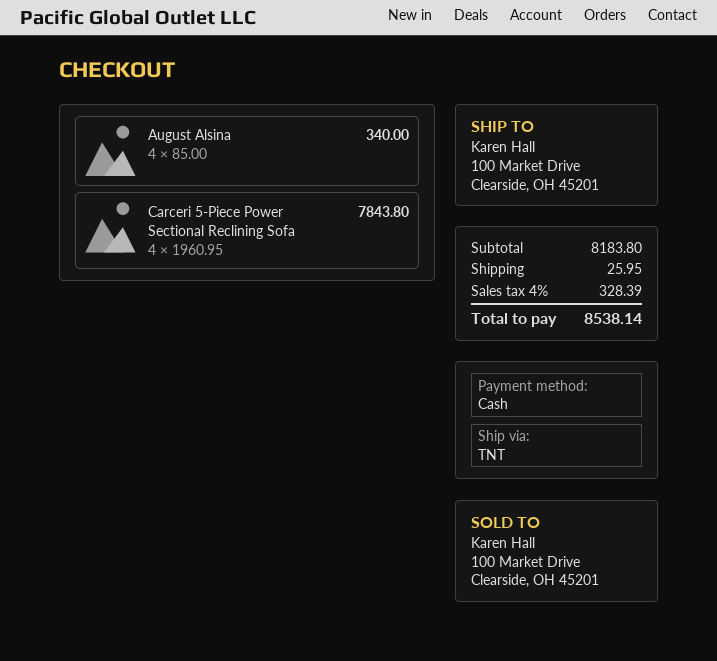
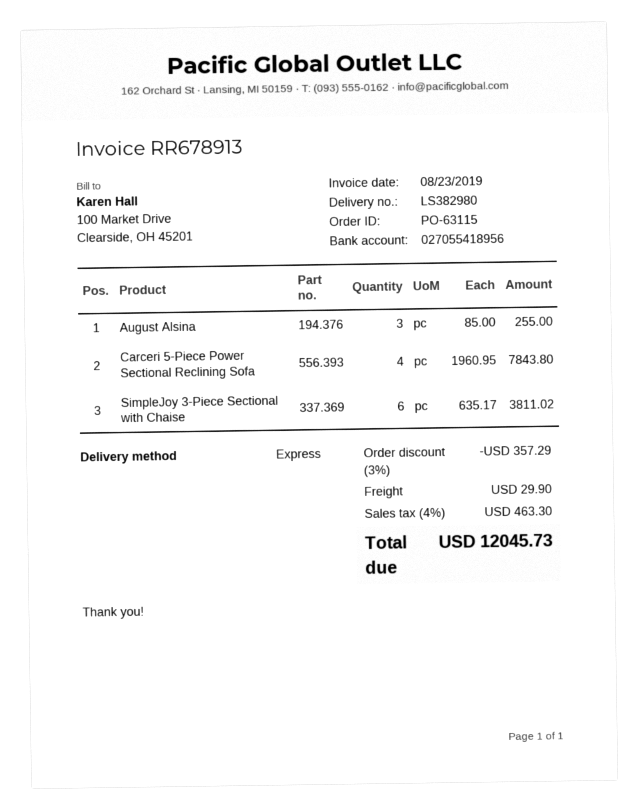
shipping method: TNT -> express
August Alsina: 4 x 85.00 = 340.00 -> 3 x 85.00 = 255.00
SimpleJoy 3-Piece Sectional with Chaise: none -> 6 x 635.17 = 3811.02
discount: none -> 3% = 357.29
shipping: 25.95 -> 29.90
tax: 4% = 328.39 -> 4% = 463.30
total: 8538.14 -> 12045.73

